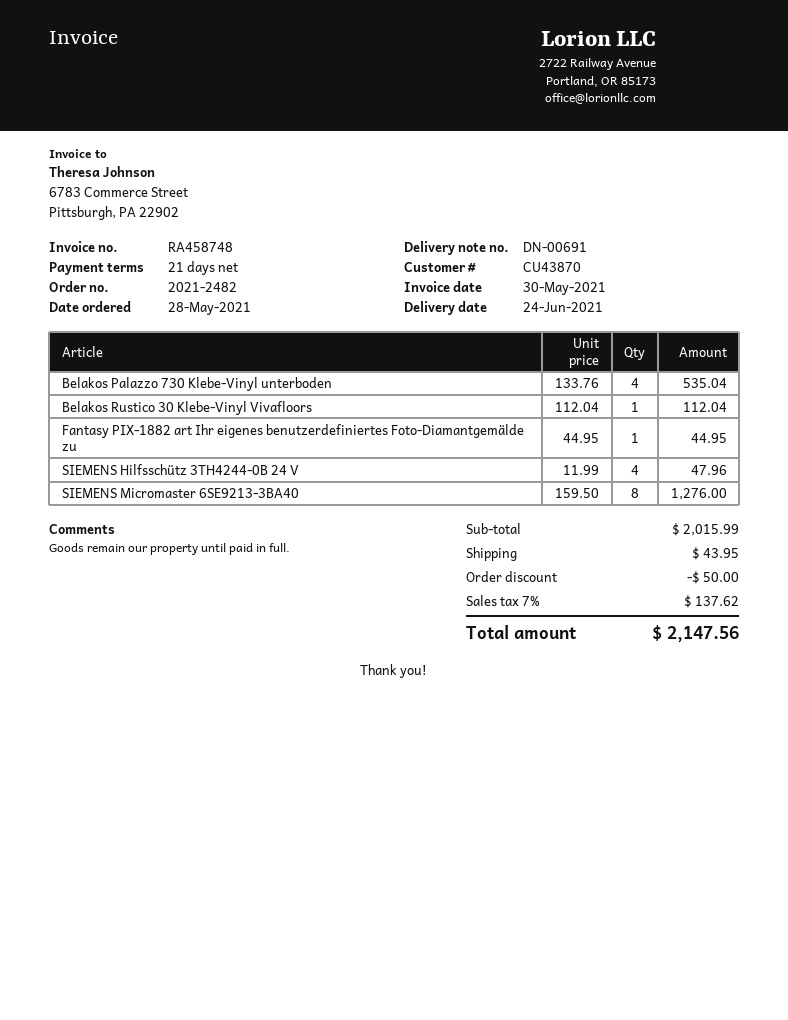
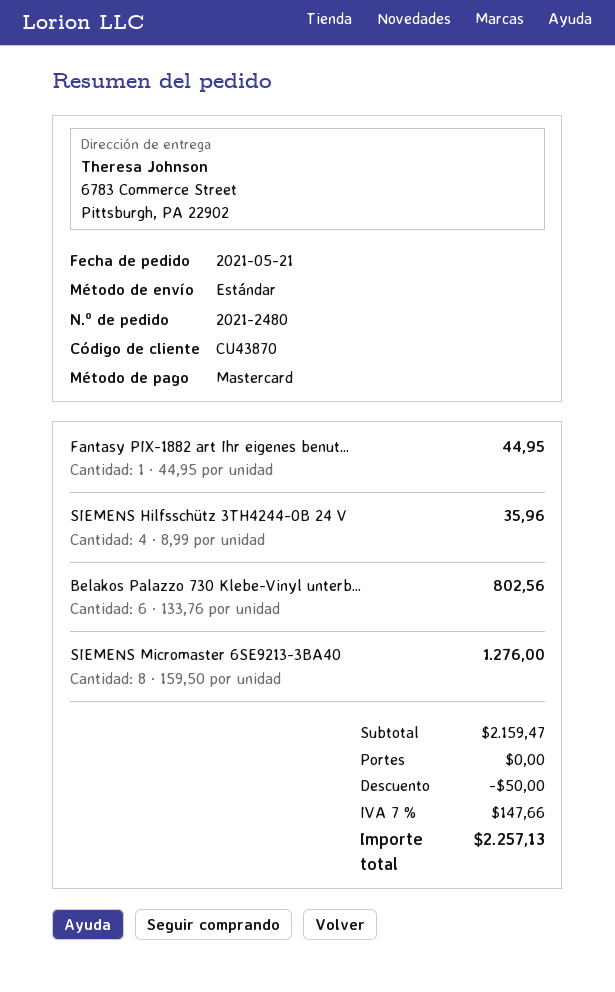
order number: 2021-2482 -> 2021-2480
order date: 2021-05-28 -> 2021-05-21
Belakos Palazzo 730 Klebe-Vinyl unterboden: 4 x 133.76 = 535.04 -> 6 x 133.76 = 802.56
Belakos Rustico 30 Klebe-Vinyl Vivafloors: 1 x 112.04 = 112.04 -> none
SIEMENS Hilfsschütz 3TH4244-0B 24 V: 4 x 11.99 = 47.96 -> 4 x 8.99 = 35.96
subtotal: 2015.99 -> 2159.47
shipping: 43.95 -> 0.00
tax: 7% = 137.62 -> 7% = 147.66
total: 2147.56 -> 2257.13

